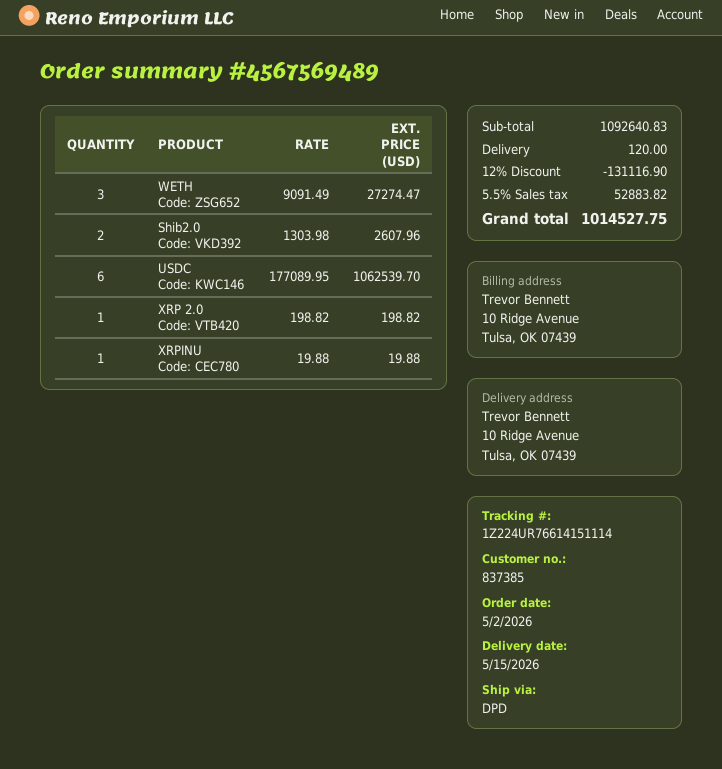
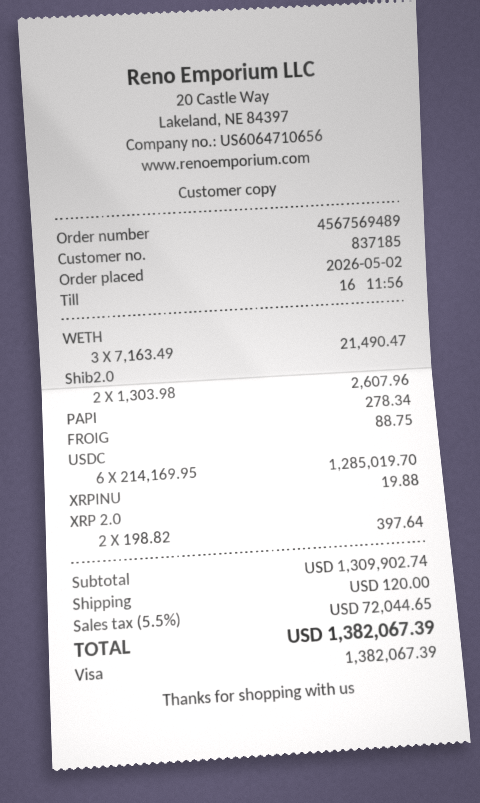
customer number: 837385 -> 837185
WETH: 3 x 9091.49 = 27274.47 -> 3 x 7163.49 = 21490.47
USDC: 6 x 177089.95 = 1062539.70 -> 6 x 214169.95 = 1285019.70
XRP 2.0: 1 x 198.82 = 198.82 -> 2 x 198.82 = 397.64
PAPI: none -> 1 x 278.34 = 278.34
FROIG: none -> 1 x 88.75 = 88.75
subtotal: 1092640.83 -> 1309902.74
discount: 12% = 131116.90 -> none
tax: 5.5% = 52883.82 -> 5.5% = 72044.65
total: 1014527.75 -> 1382067.39

